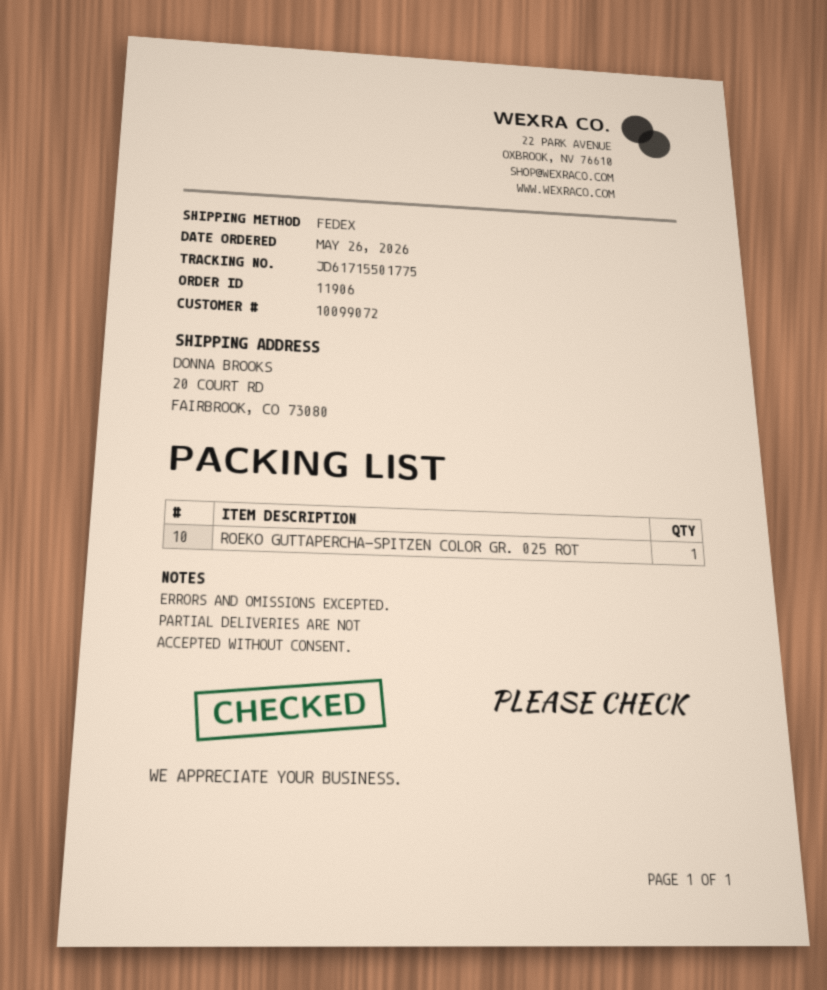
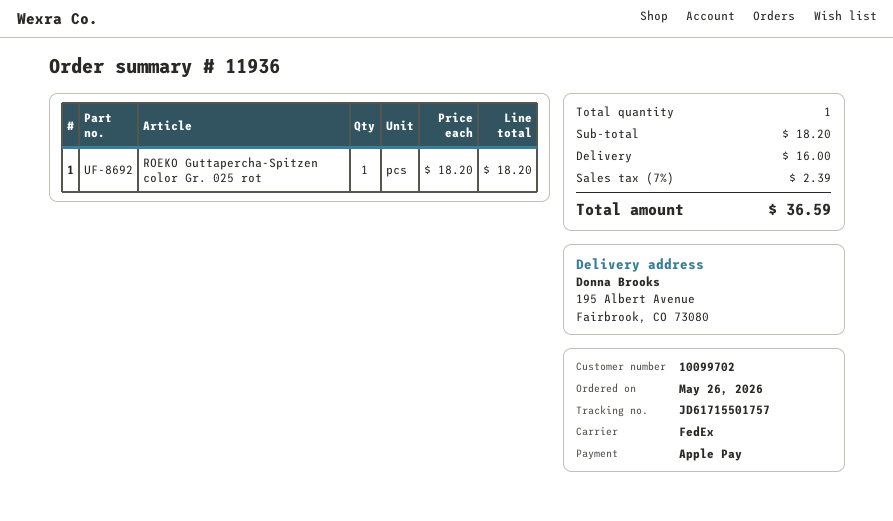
order number: 11906 -> 11936
customer number: 10099072 -> 10099702
tracking number: JD61715501775 -> JD61715501757
ship to: 20 COURT RD, FAIRBROOK, CO 73080 -> 195 Albert Avenue, Fairbrook, CO 73080

